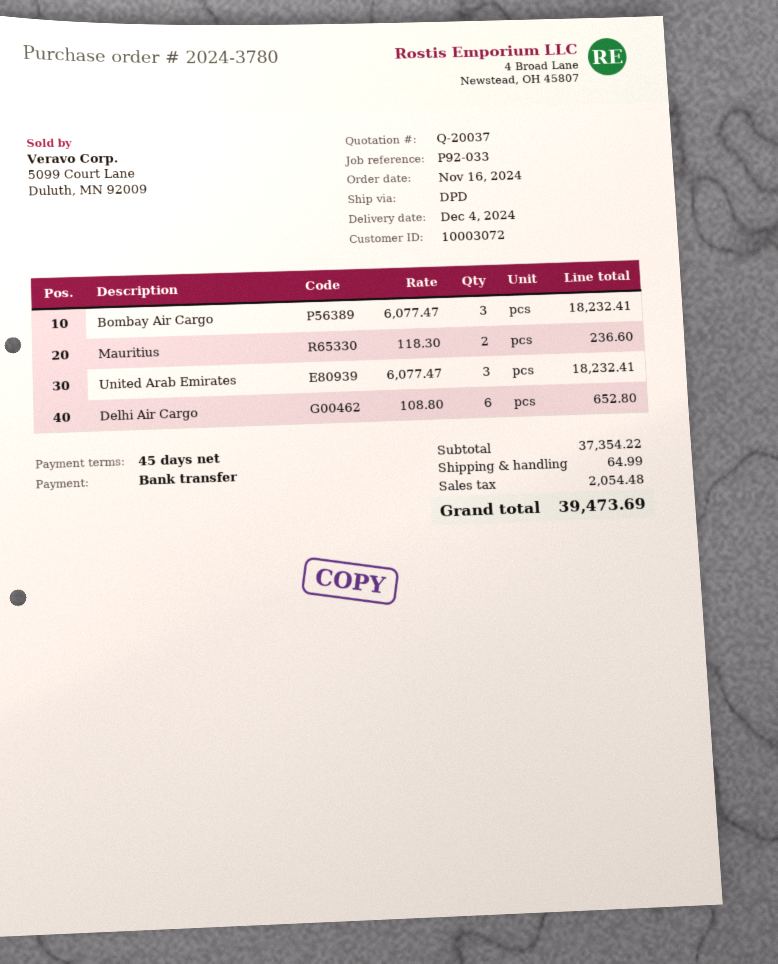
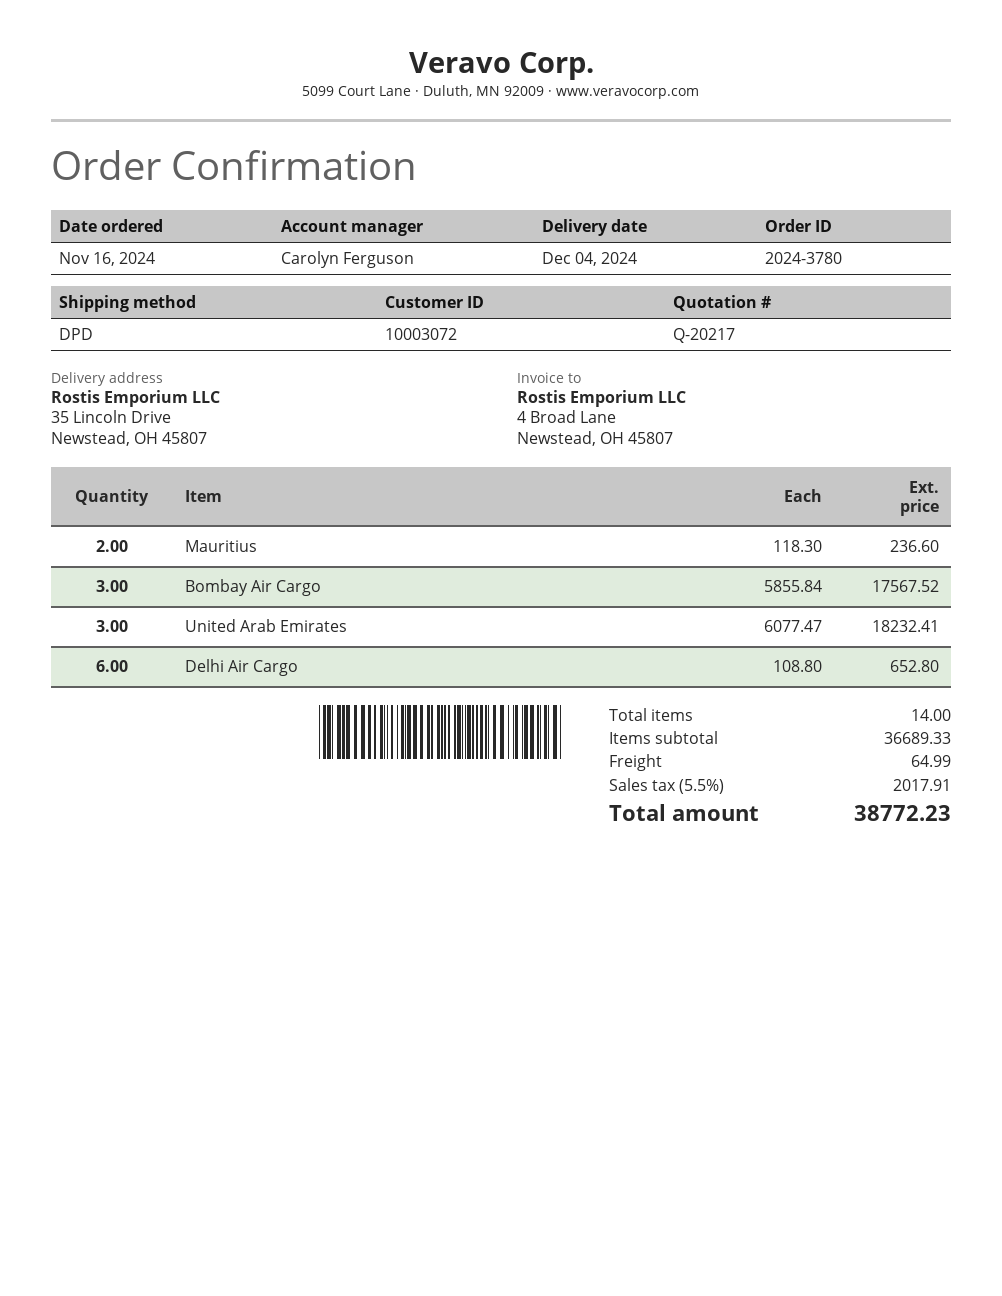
quote number: Q-20037 -> Q-20217
Bombay Air Cargo: 3 x 6077.47 = 18232.41 -> 3 x 5855.84 = 17567.52
subtotal: 37354.22 -> 36689.33
tax: 2054.48 -> 2017.91
total: 39473.69 -> 38772.23

